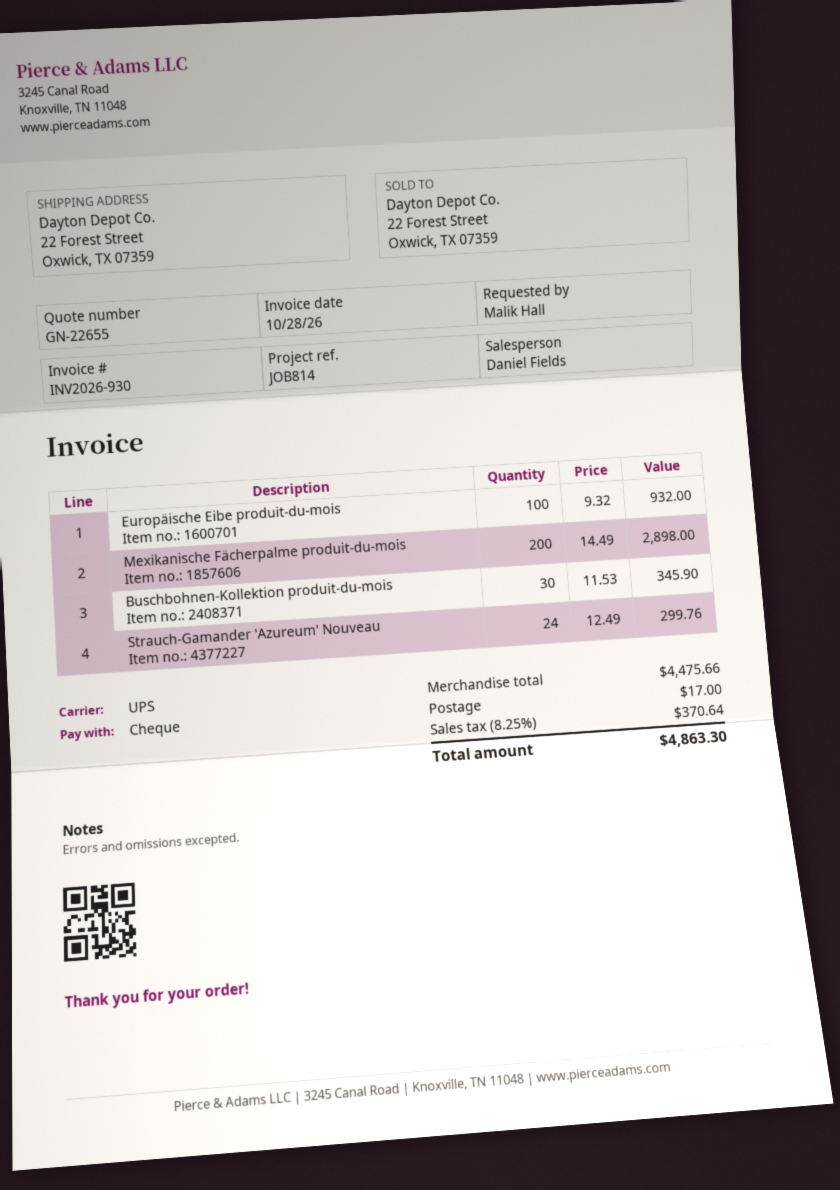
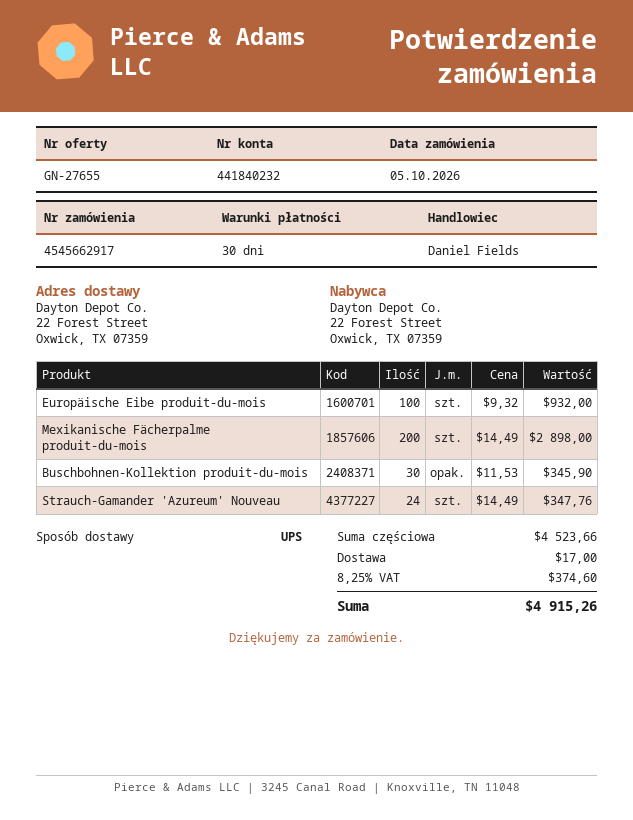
quote number: GN-22655 -> GN-27655
Strauch-Gamander 'Azureum' Nouveau: 24 x 12.49 = 299.76 -> 24 x 14.49 = 347.76
subtotal: 4475.66 -> 4523.66
tax: 8.25% = 370.64 -> 8.25% = 374.60
total: 4863.30 -> 4915.26

